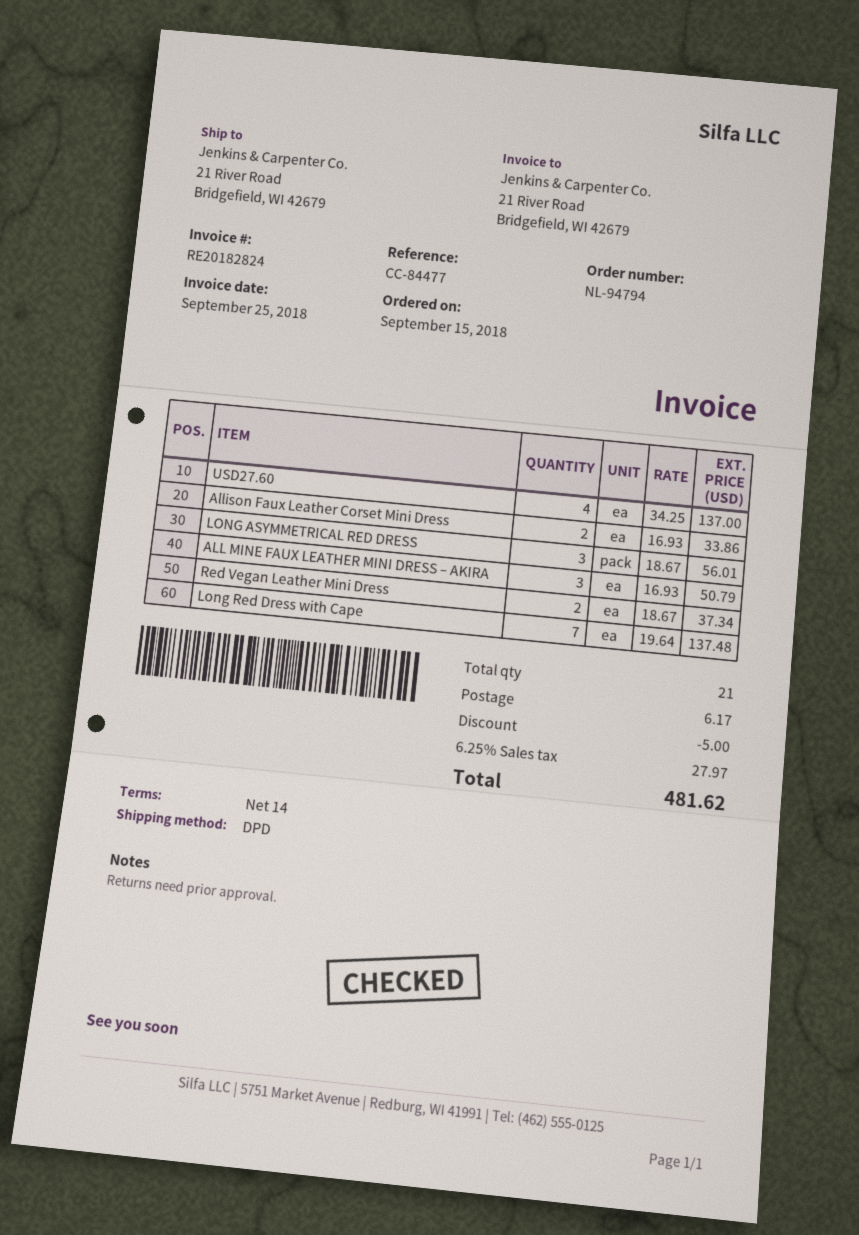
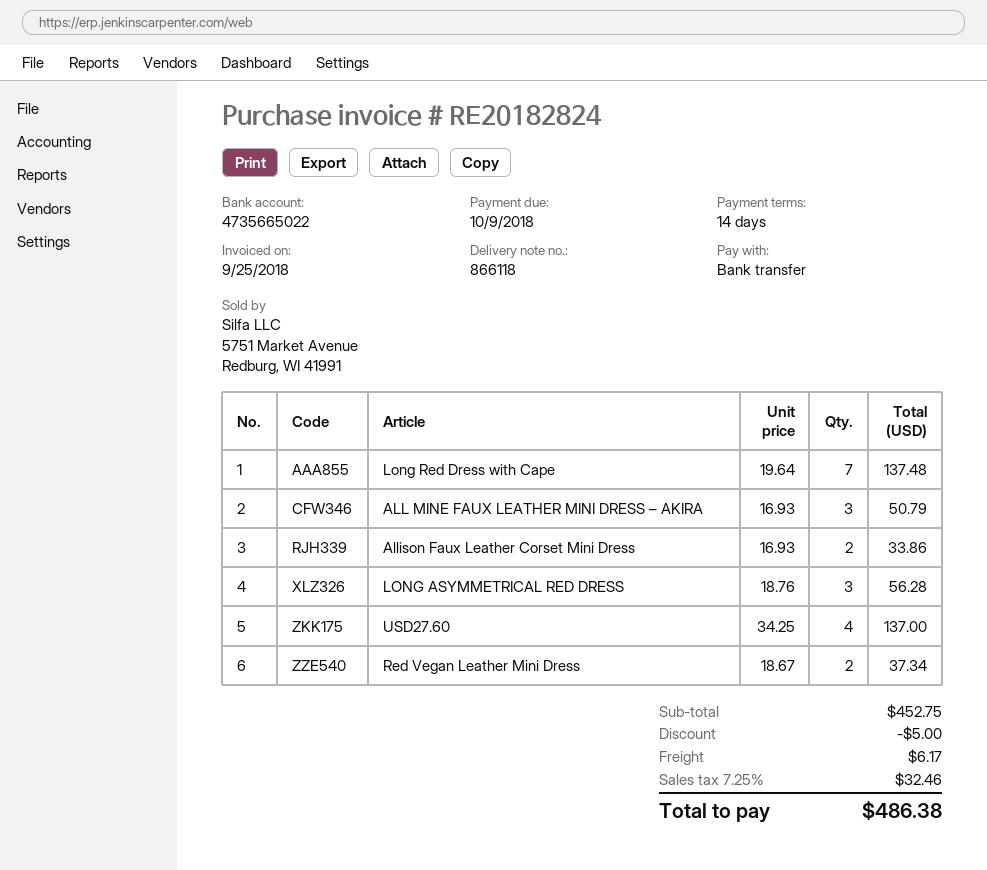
LONG ASYMMETRICAL RED DRESS: 3 x 18.67 = 56.01 -> 3 x 18.76 = 56.28
tax: 6.25% = 27.97 -> 7.25% = 32.46
total: 481.62 -> 486.38

